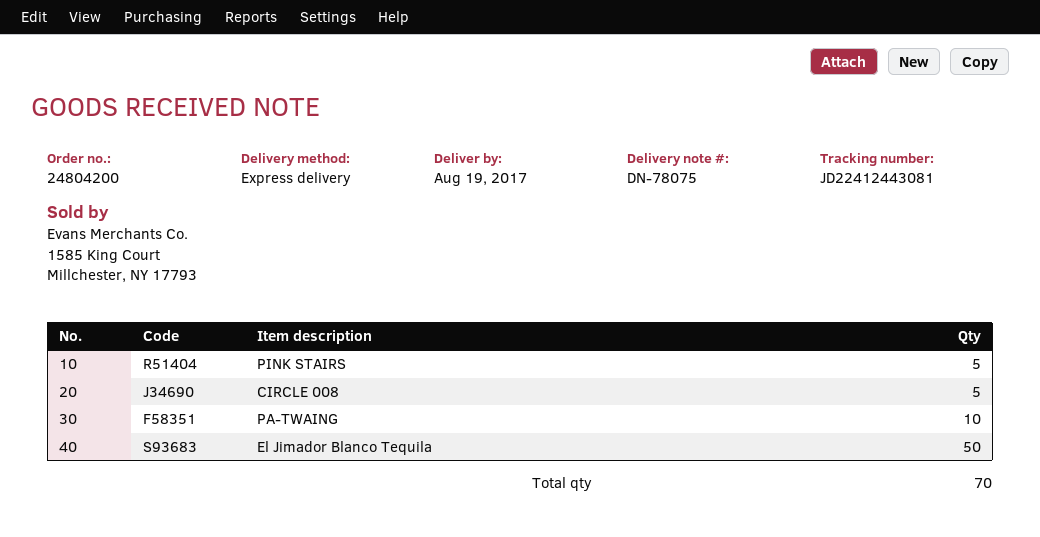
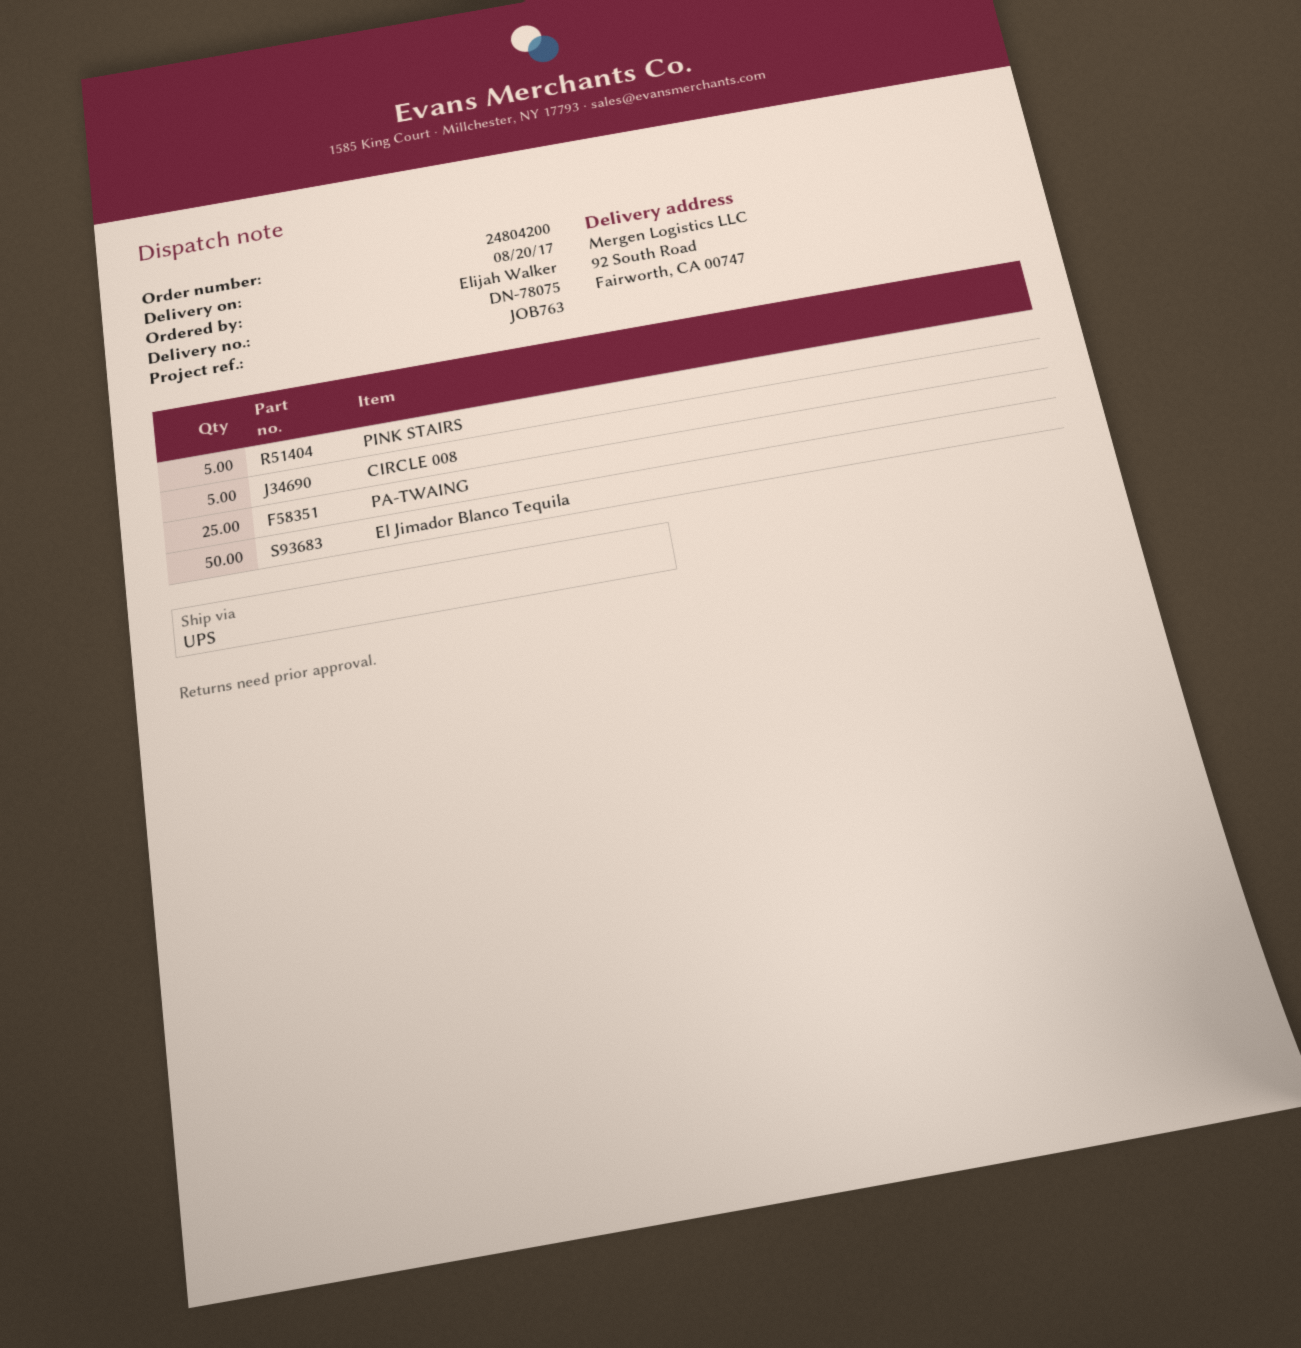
delivery date: 2017-08-19 -> 2017-08-20
shipping method: express -> UPS
PA-TWAING: 10 -> 25

